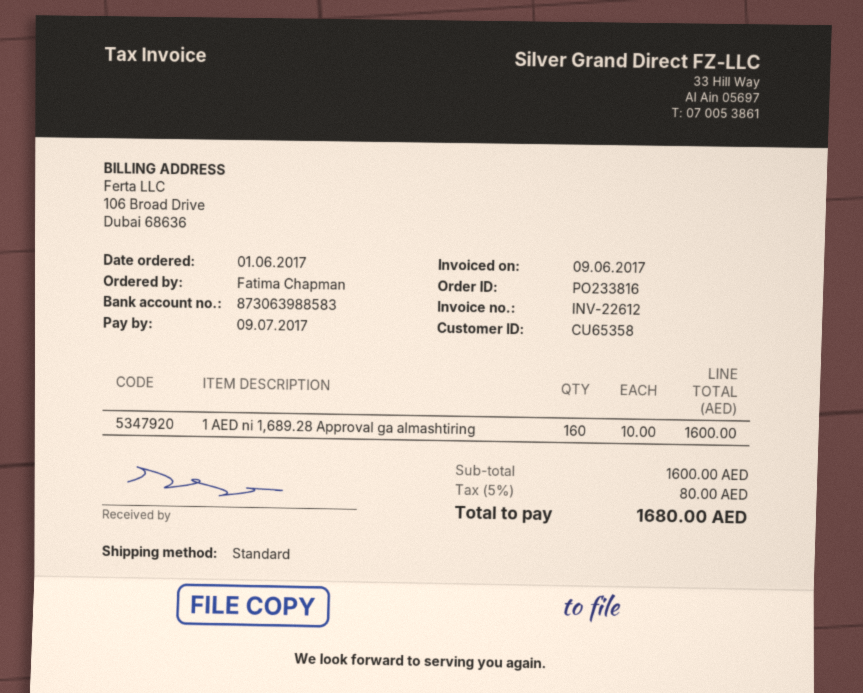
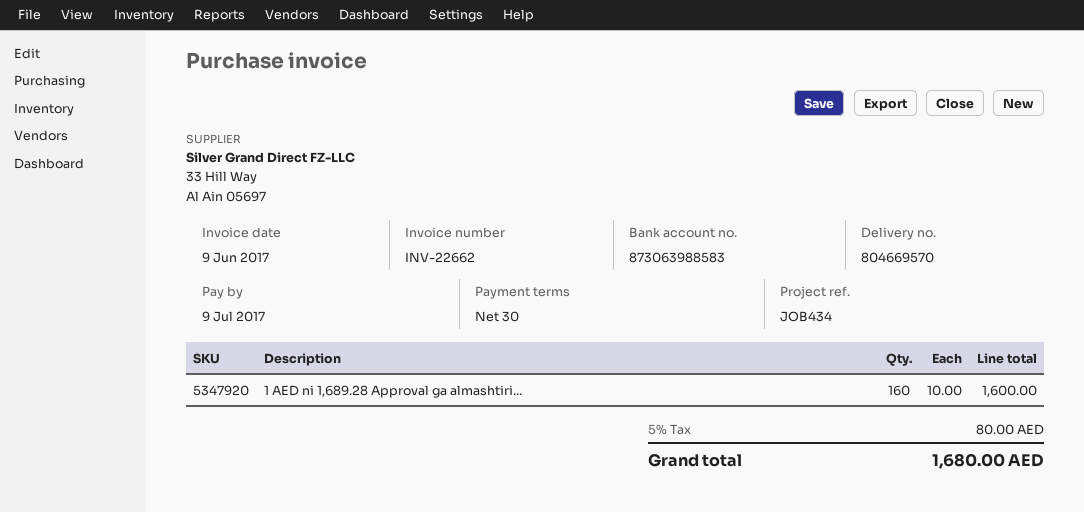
invoice number: INV-22612 -> INV-22662

